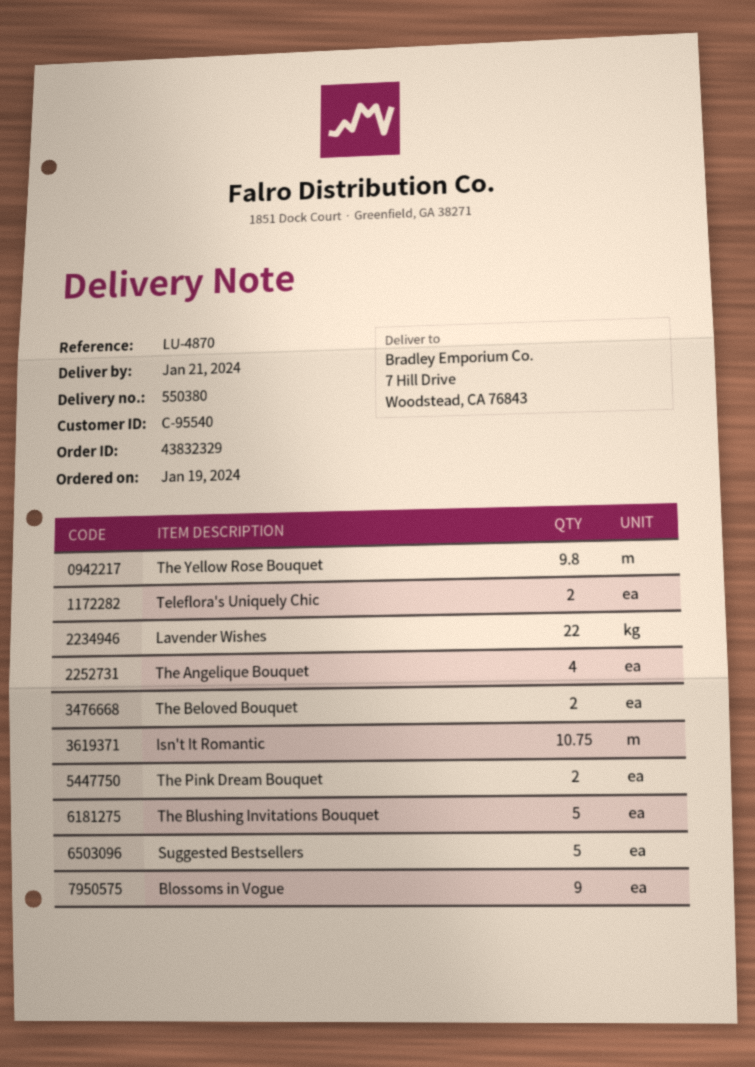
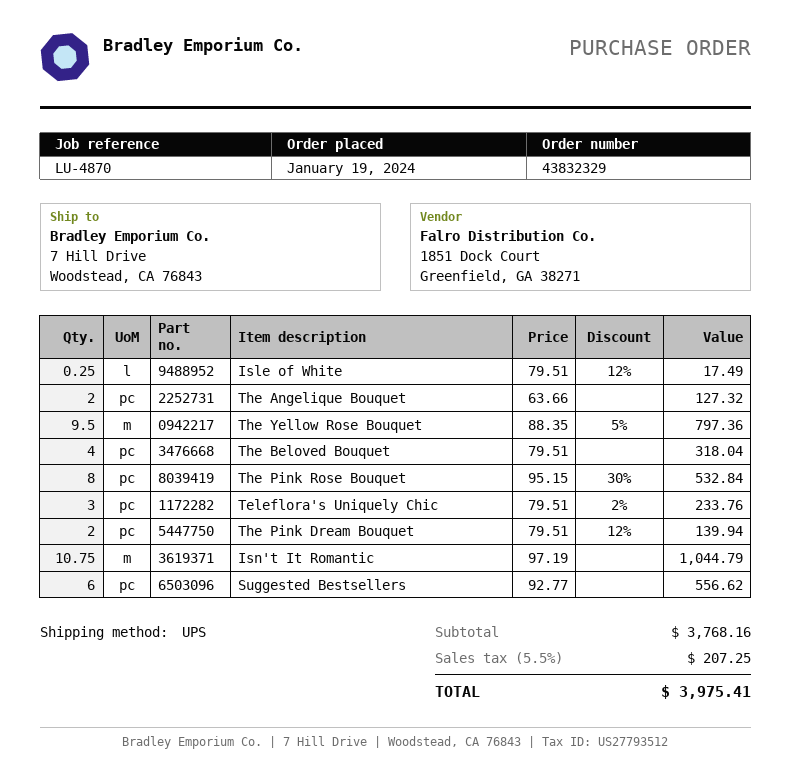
The Yellow Rose Bouquet: 9.8 -> 9.5
Teleflora's Uniquely Chic: 2 -> 3
Lavender Wishes: 22 -> none
The Angelique Bouquet: 4 -> 2
The Beloved Bouquet: 2 -> 4
The Blushing Invitations Bouquet: 5 -> none
Suggested Bestsellers: 5 -> 6
Blossoms in Vogue: 9 -> none
Isle of White: none -> 0.25
The Pink Rose Bouquet: none -> 8

